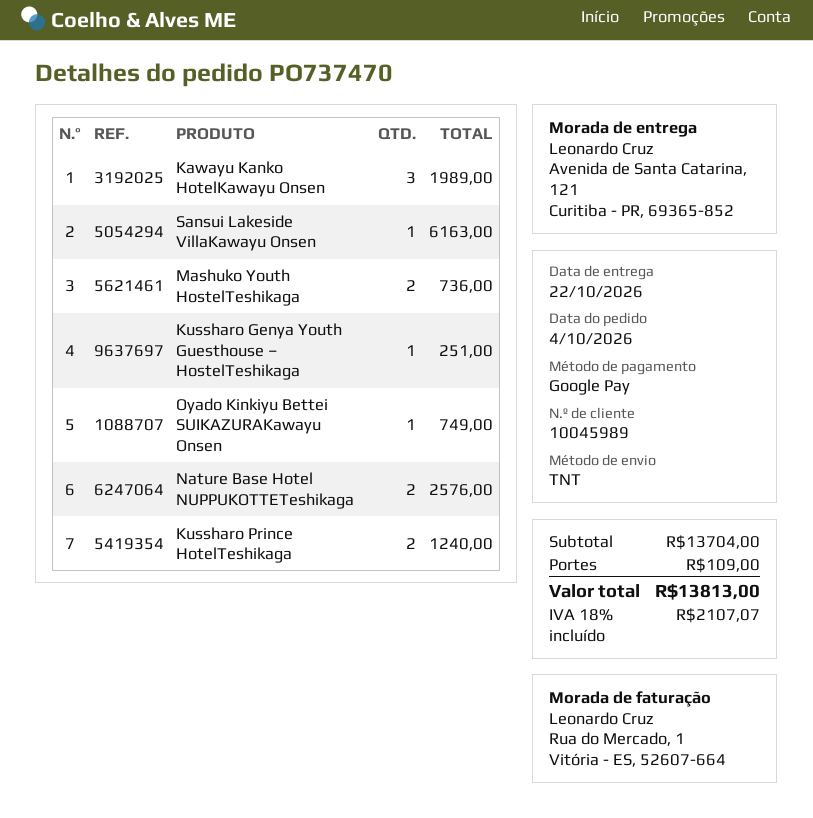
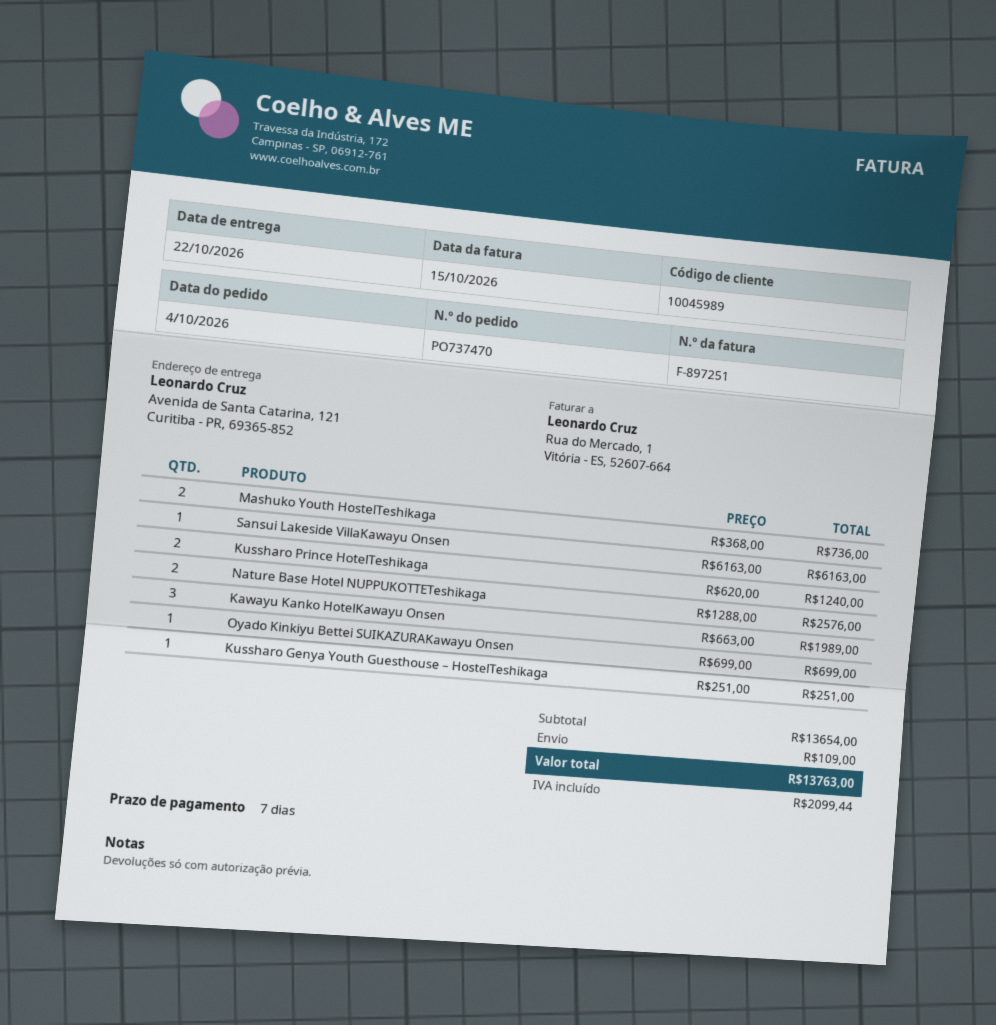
Oyado Kinkiyu Bettei SUIKAZURAKawayu Onsen: 1 for 749.00 -> 1 for 699.00
subtotal: 13704.00 -> 13654.00
tax: 2107.07 -> 2099.44
total: 13813.00 -> 13763.00

